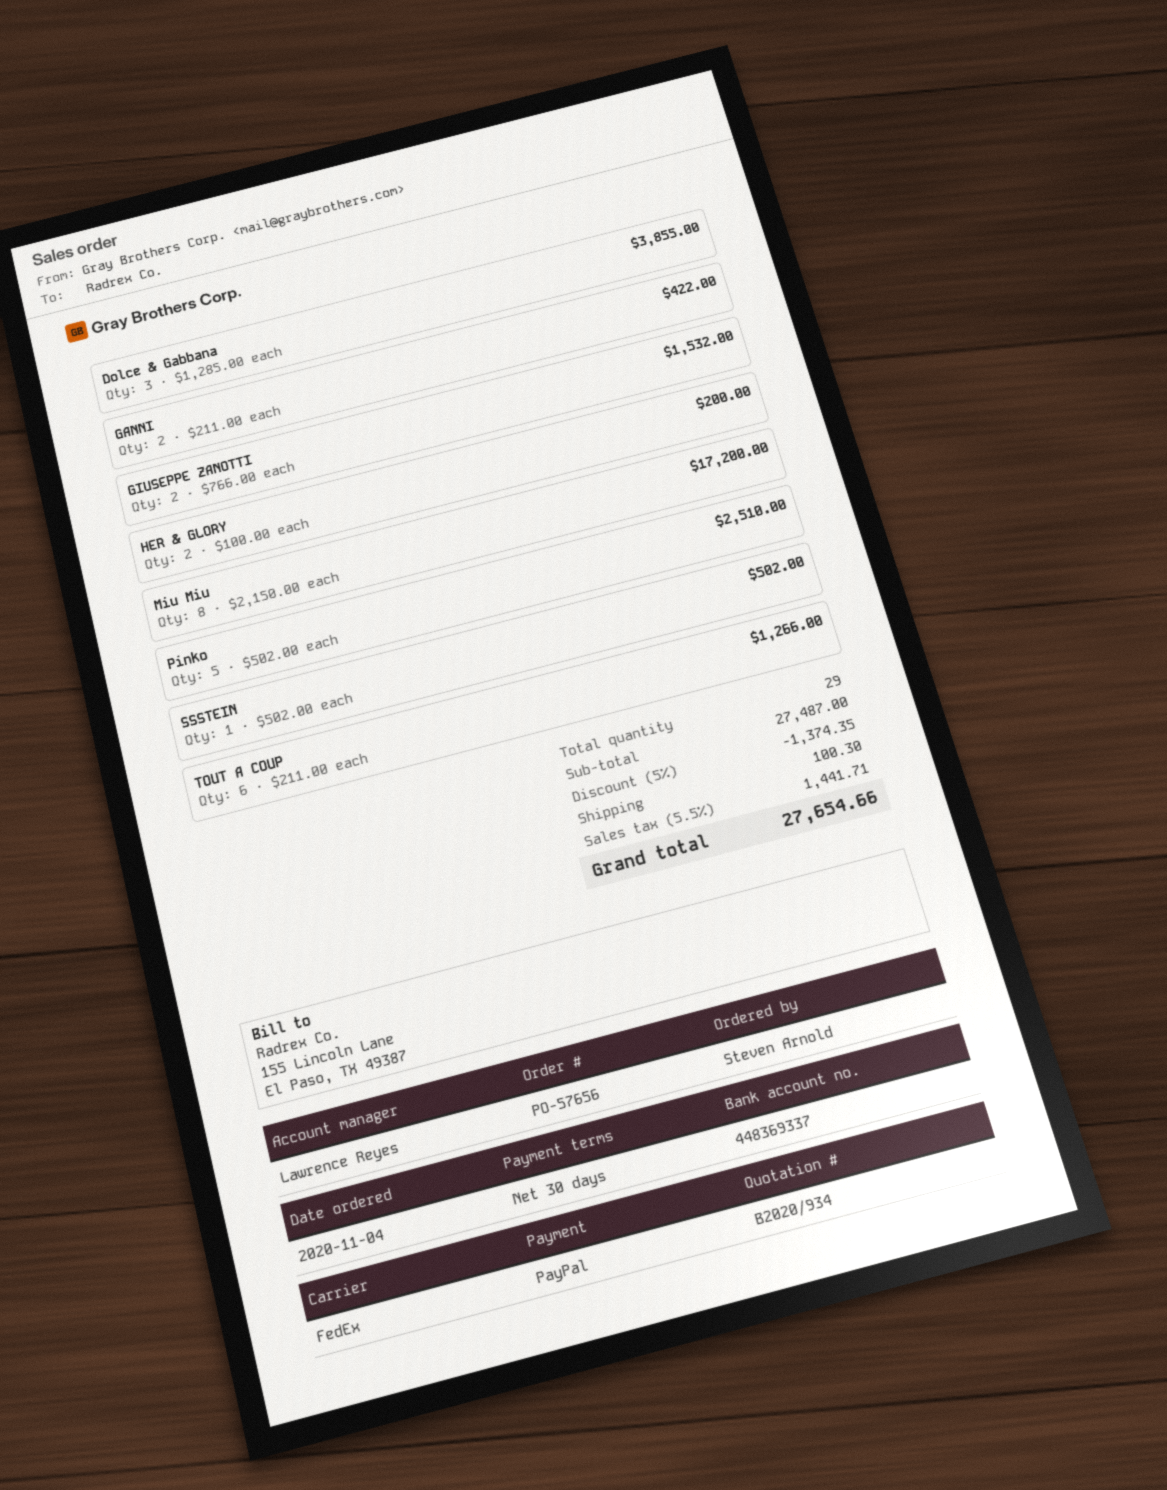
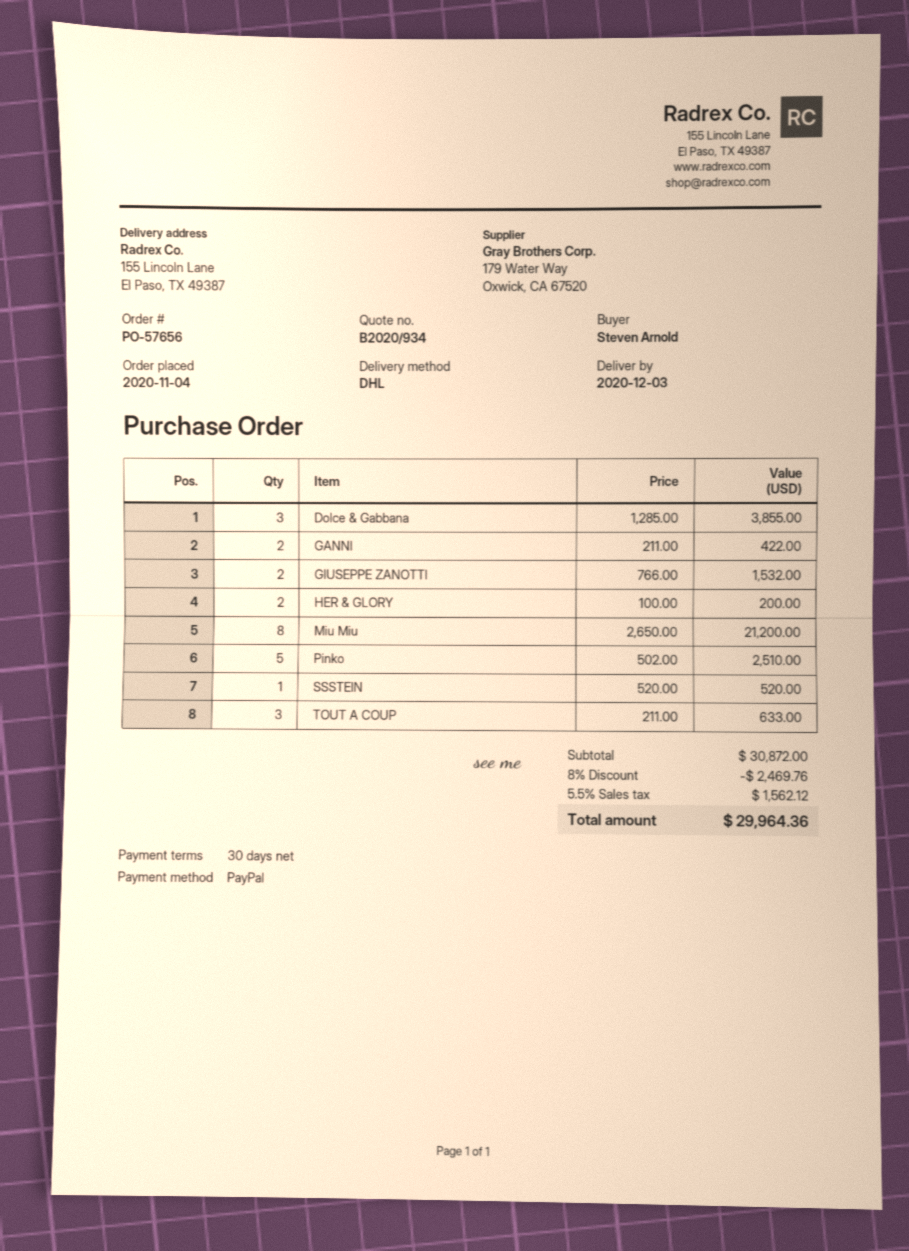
shipping method: FedEx -> DHL
Miu Miu: 8 x 2150.00 = 17200.00 -> 8 x 2650.00 = 21200.00
SSSTEIN: 1 x 502.00 = 502.00 -> 1 x 520.00 = 520.00
TOUT A COUP: 6 x 211.00 = 1266.00 -> 3 x 211.00 = 633.00
subtotal: 27487.00 -> 30872.00
discount: 5% = 1374.35 -> 8% = 2469.76
shipping: 100.30 -> none
tax: 5.5% = 1441.71 -> 5.5% = 1562.12
total: 27654.66 -> 29964.36

